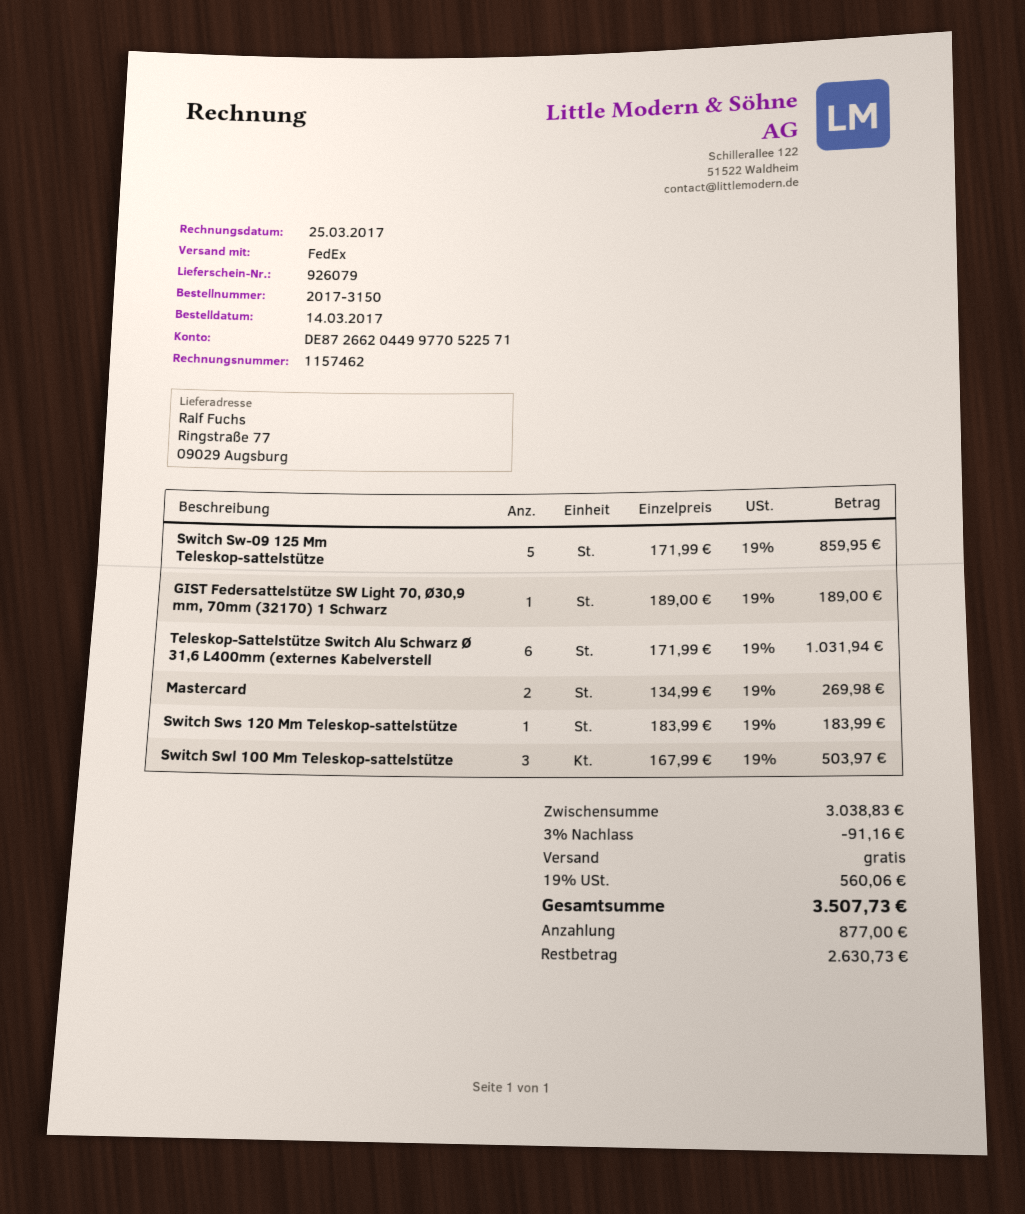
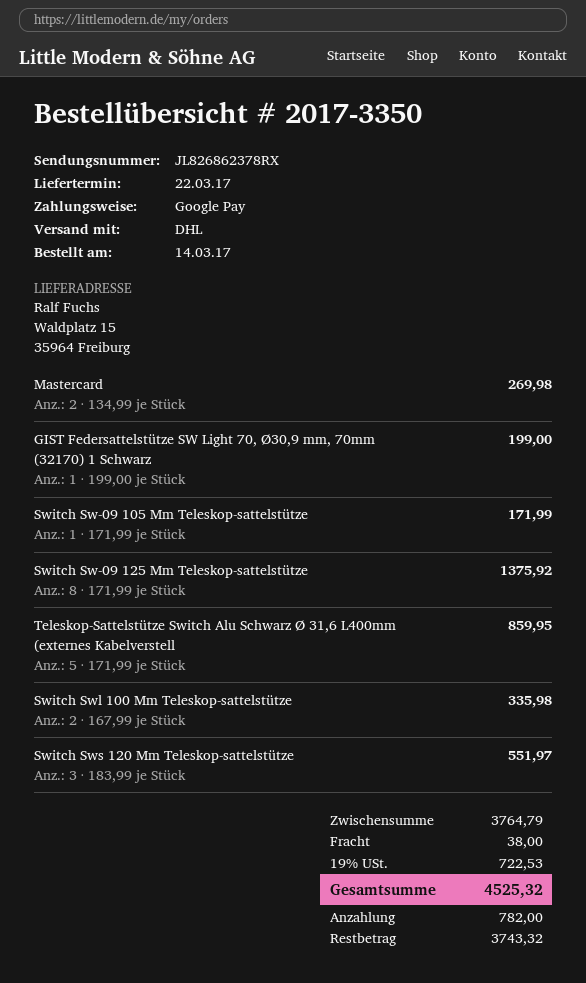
order number: 2017-3150 -> 2017-3350
shipping method: FedEx -> DHL
ship to: Ringstraße 77, 09029 Augsburg -> Waldplatz 15, 35964 Freiburg
Switch Sw-09 125 Mm Teleskop-sattelstütze: 5 x 171.99 = 859.95 -> 8 x 171.99 = 1375.92
GIST Federsattelstütze SW Light 70, Ø30,9 mm, 70mm (32170) 1 Schwarz: 1 x 189.00 = 189.00 -> 1 x 199.00 = 199.00
Teleskop-Sattelstütze Switch Alu Schwarz Ø 31,6 L400mm (externes Kabelverstell: 6 x 171.99 = 1031.94 -> 5 x 171.99 = 859.95
Switch Sws 120 Mm Teleskop-sattelstütze: 1 x 183.99 = 183.99 -> 3 x 183.99 = 551.97
Switch Swl 100 Mm Teleskop-sattelstütze: 3 x 167.99 = 503.97 -> 2 x 167.99 = 335.98
Switch Sw-09 105 Mm Teleskop-sattelstütze: none -> 1 x 171.99 = 171.99
subtotal: 3038.83 -> 3764.79
discount: 3% = 91.16 -> none
shipping: 0.00 -> 38.00
tax: 19% = 560.06 -> 19% = 722.53
total: 3507.73 -> 4525.32
deposit: 877.00 -> 782.00
balance: 2630.73 -> 3743.32

